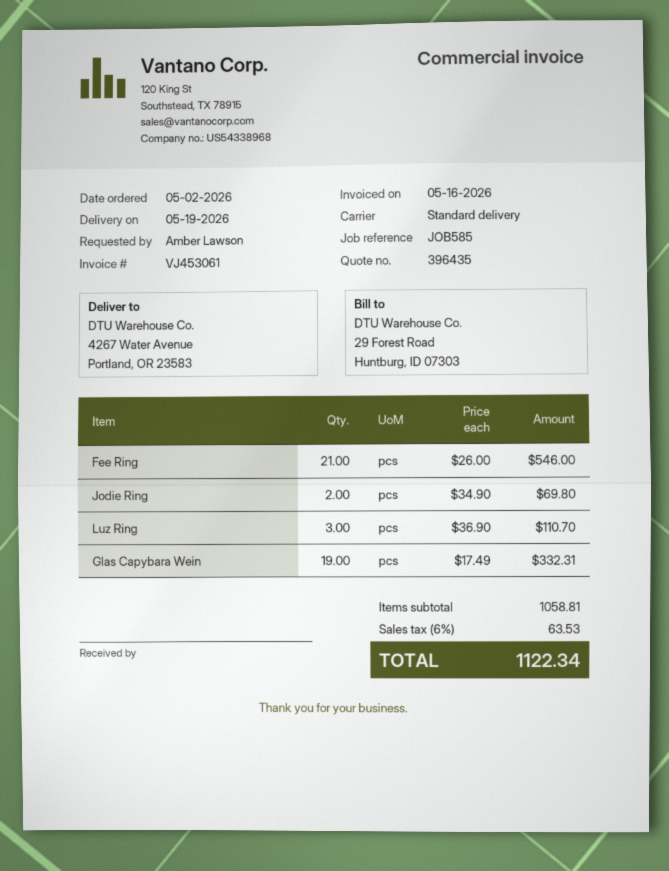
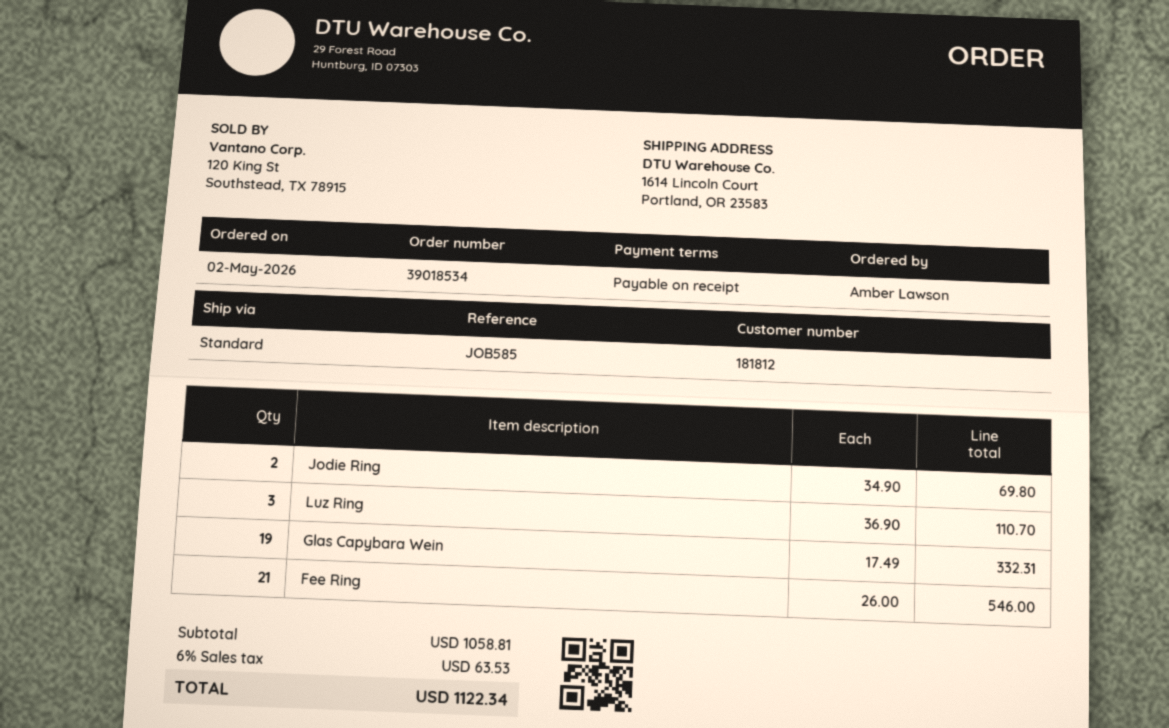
ship to: 4267 Water Avenue, Portland, OR 23583 -> 1614 Lincoln Court, Portland, OR 23583

